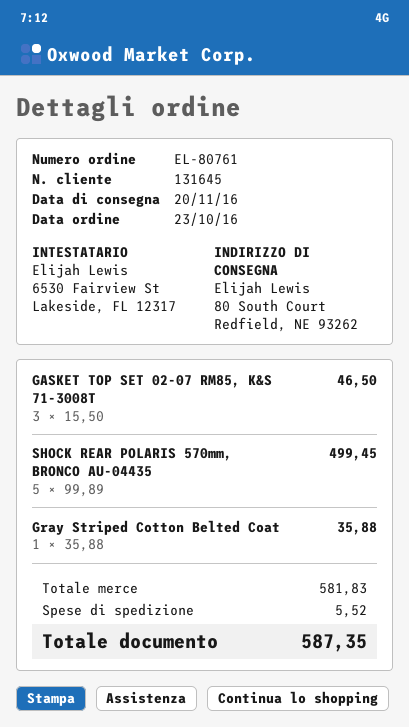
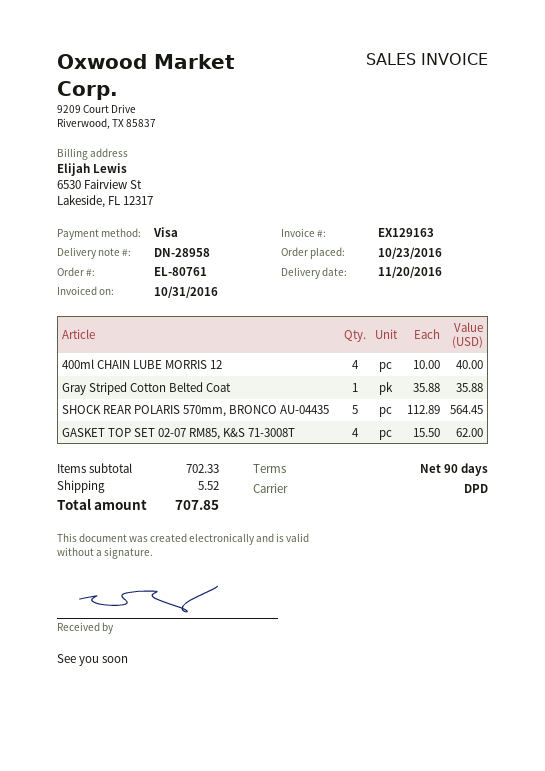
GASKET TOP SET 02-07 RM85, K&S 71-3008T: 3 x 15.50 = 46.50 -> 4 x 15.50 = 62.00
SHOCK REAR POLARIS 570mm, BRONCO AU-04435: 5 x 99.89 = 499.45 -> 5 x 112.89 = 564.45
400ml CHAIN LUBE MORRIS 12: none -> 4 x 10.00 = 40.00
subtotal: 581.83 -> 702.33
total: 587.35 -> 707.85

